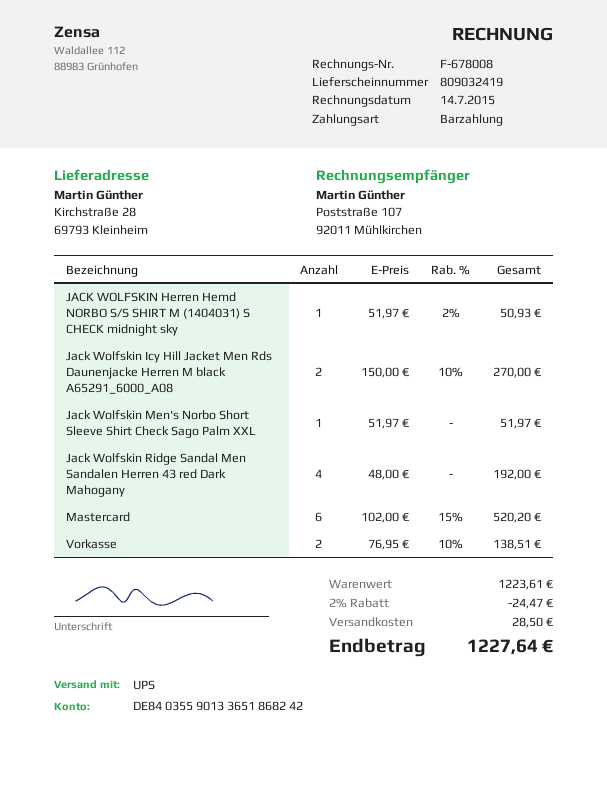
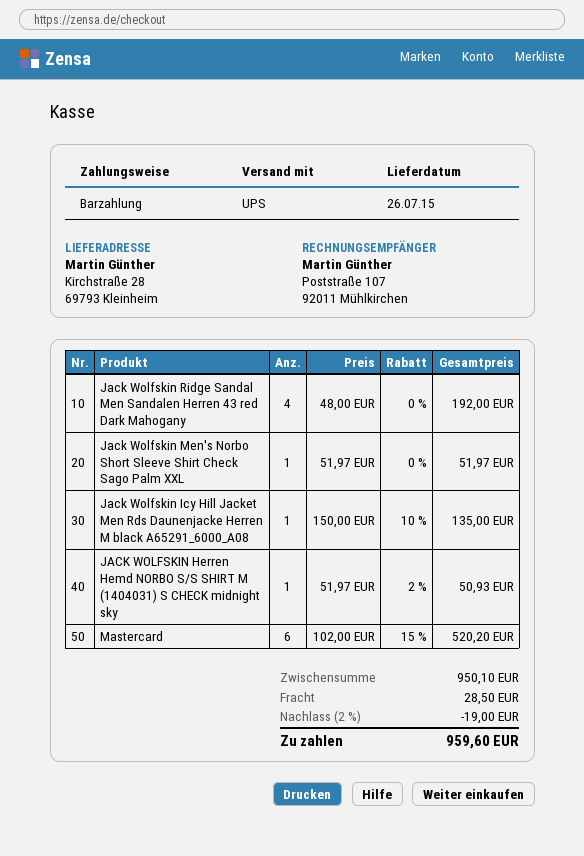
Jack Wolfskin Icy Hill Jacket Men Rds Daunenjacke Herren M black A65291_6000_A08: 2 x 150.00 - 10% = 270.00 -> 1 x 150.00 - 10% = 135.00
Vorkasse: 2 x 76.95 - 10% = 138.51 -> none
subtotal: 1223.61 -> 950.10
discount: 2% = 24.47 -> 2% = 19.00
total: 1227.64 -> 959.60

